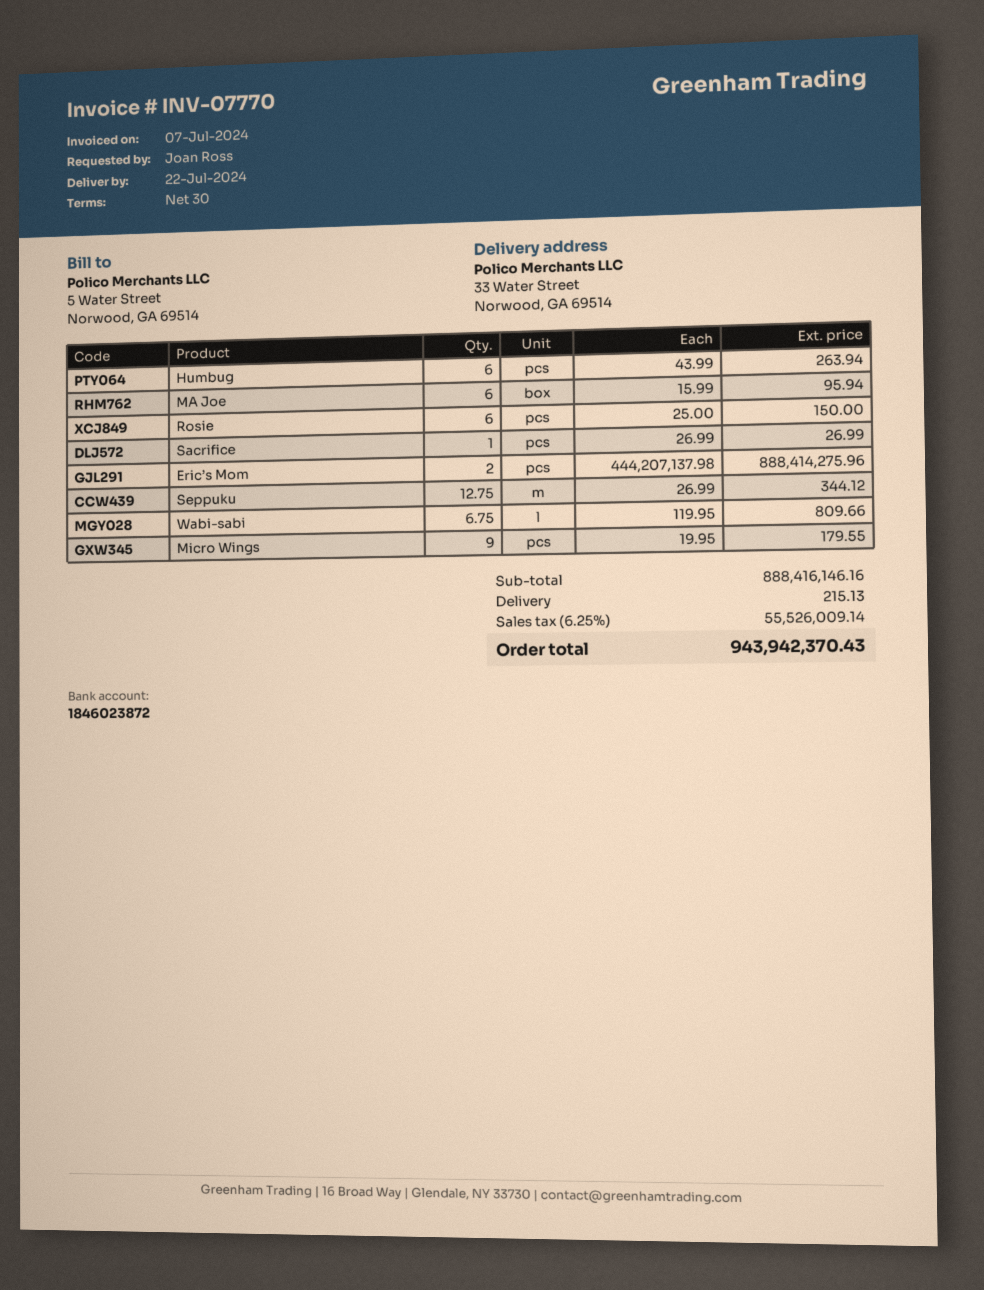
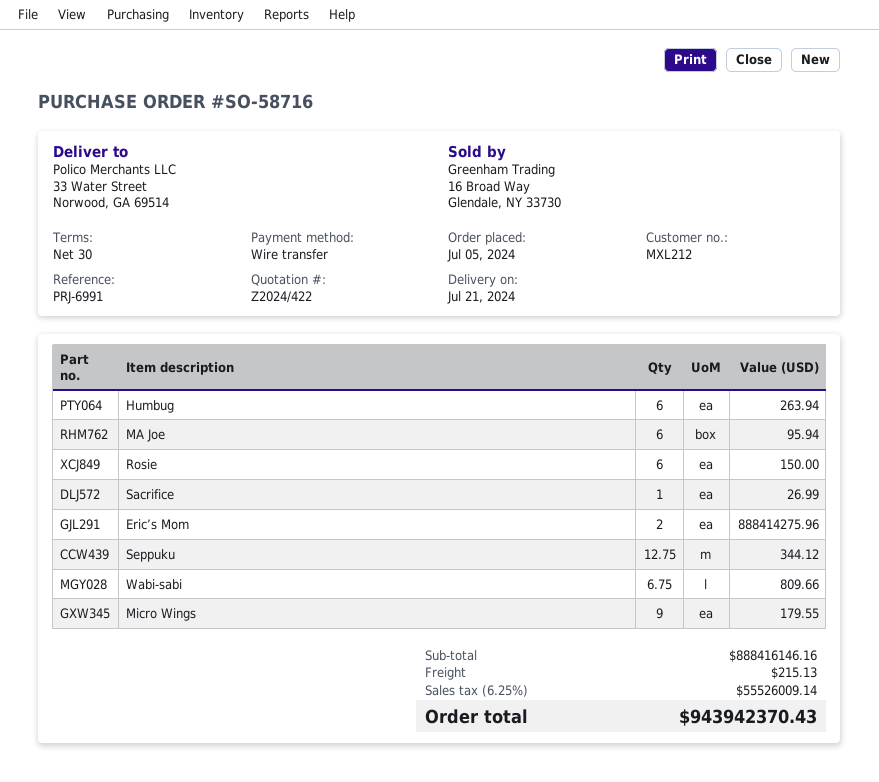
delivery date: 2024-07-22 -> 2024-07-21

